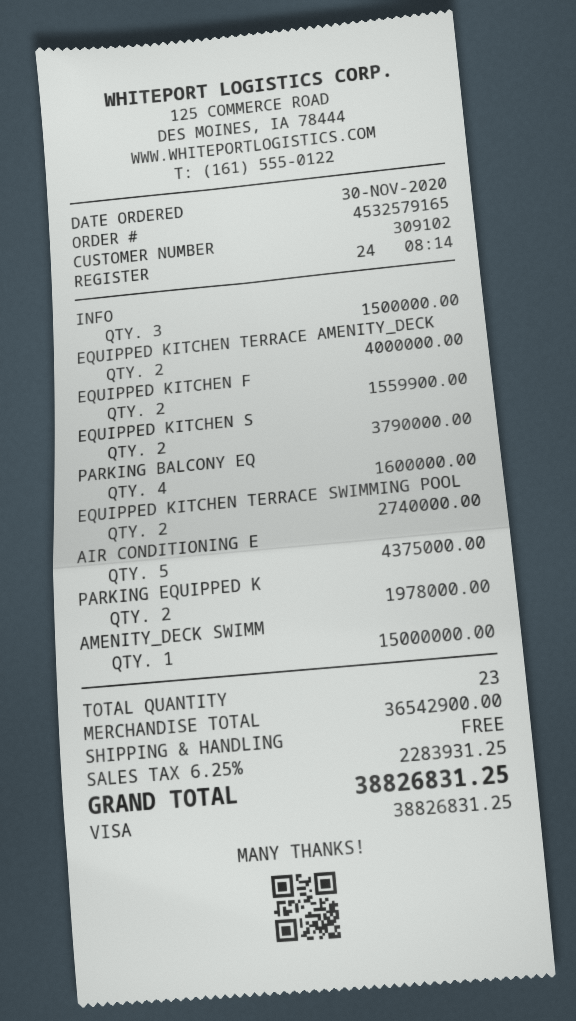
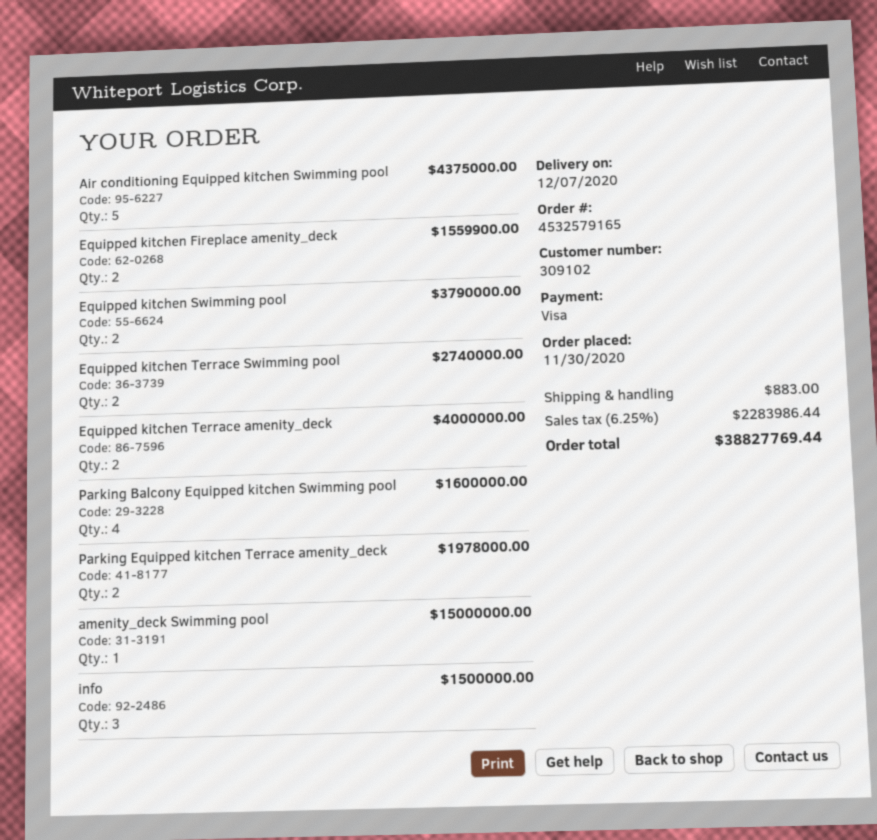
shipping: 0.00 -> 883.00
tax: 6.25% = 2283931.25 -> 6.25% = 2283986.44
total: 38826831.25 -> 38827769.44

